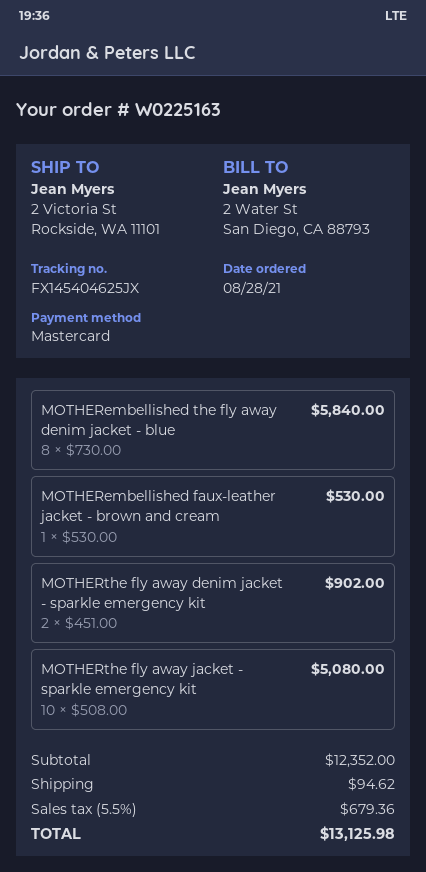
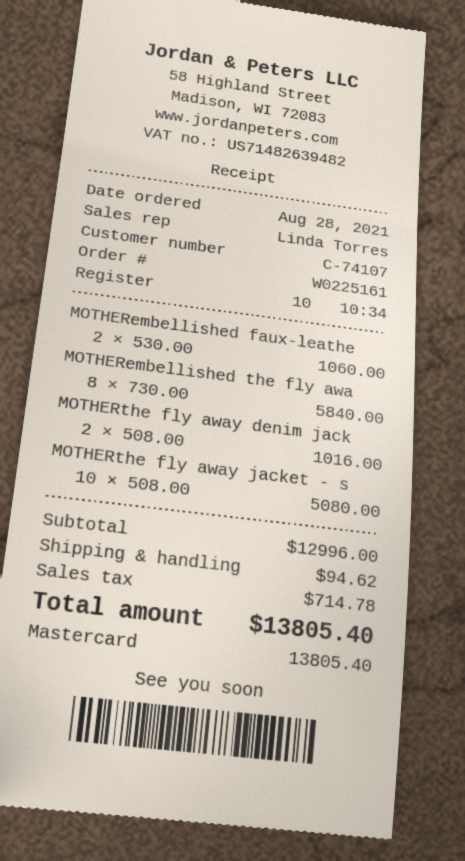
order number: W0225163 -> W0225161
MOTHERembellished faux-leather jacket - brown and cream: 1 x 530.00 = 530.00 -> 2 x 530.00 = 1060.00
MOTHERthe fly away denim jacket - sparkle emergency kit: 2 x 451.00 = 902.00 -> 2 x 508.00 = 1016.00
subtotal: 12352.00 -> 12996.00
tax: 679.36 -> 714.78
total: 13125.98 -> 13805.40

